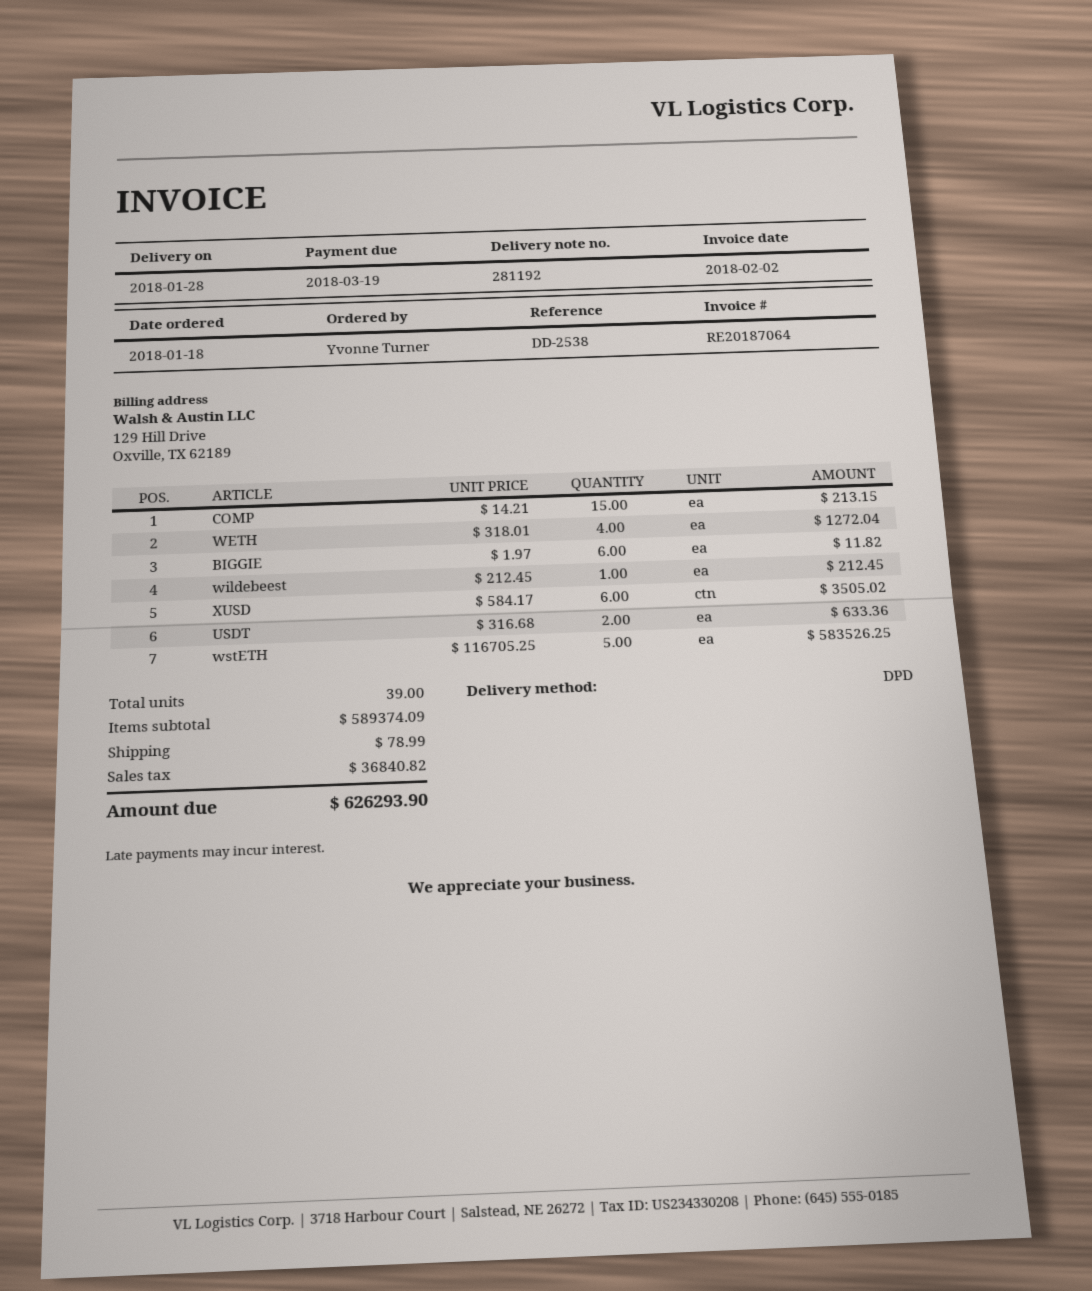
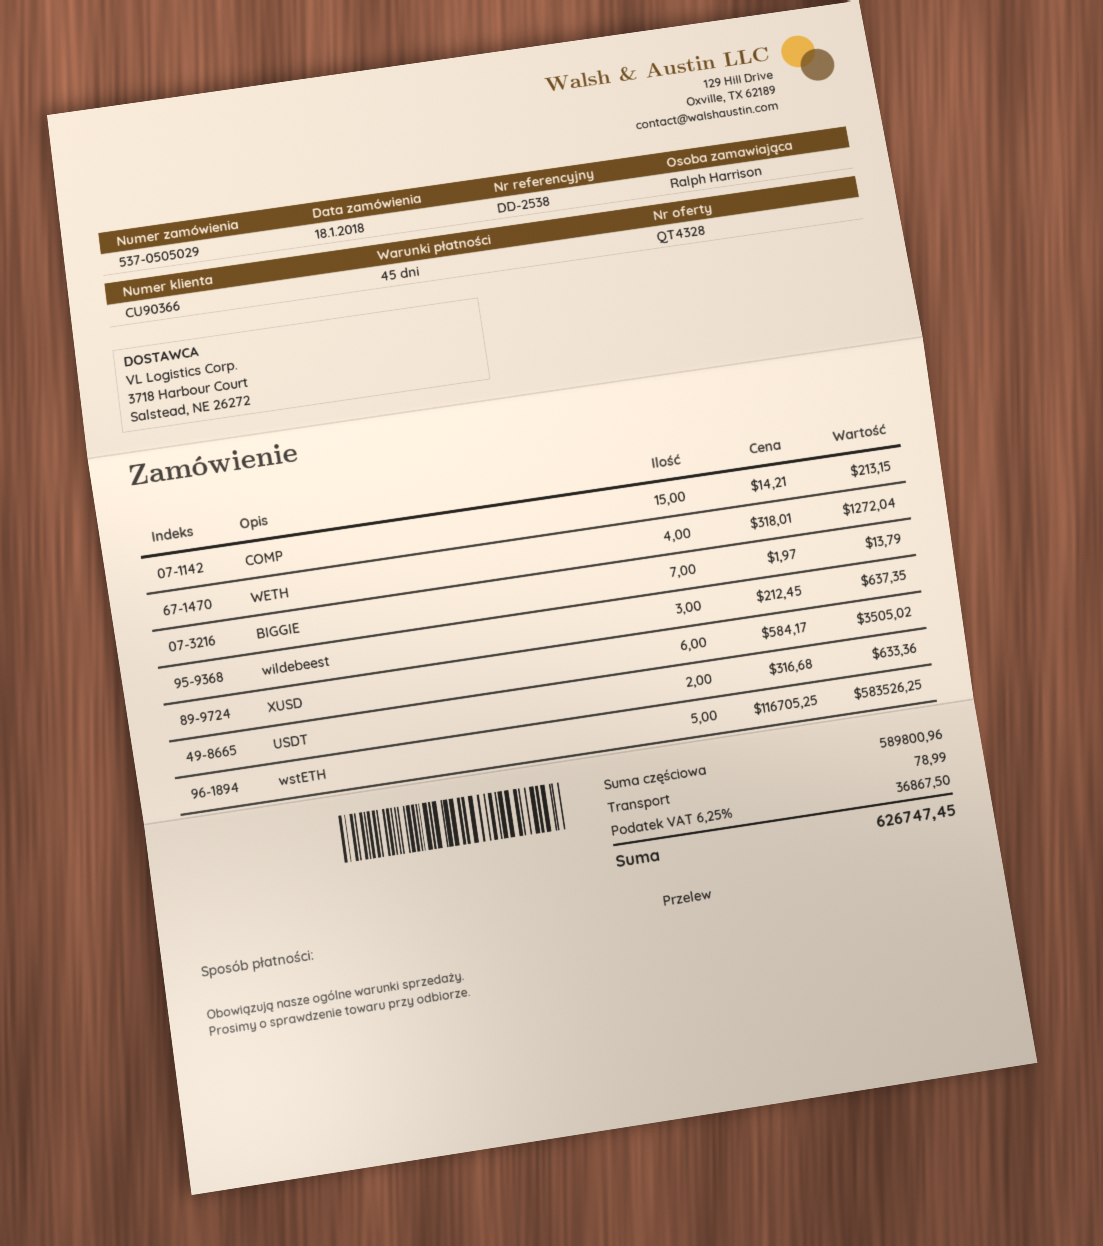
ordered by: Yvonne Turner -> Ralph Harrison
BIGGIE: 6 x 1.97 = 11.82 -> 7 x 1.97 = 13.79
wildebeest: 1 x 212.45 = 212.45 -> 3 x 212.45 = 637.35
subtotal: 589374.09 -> 589800.96
tax: 36840.82 -> 36867.50
total: 626293.90 -> 626747.45

